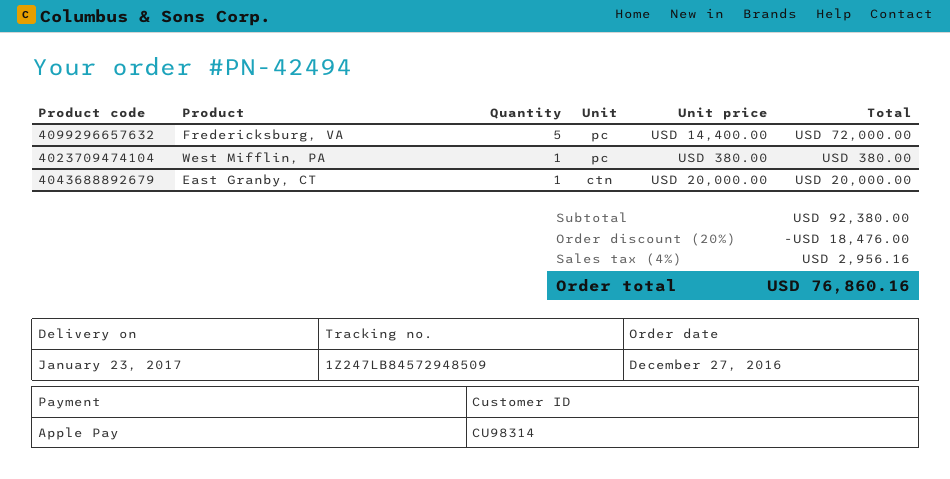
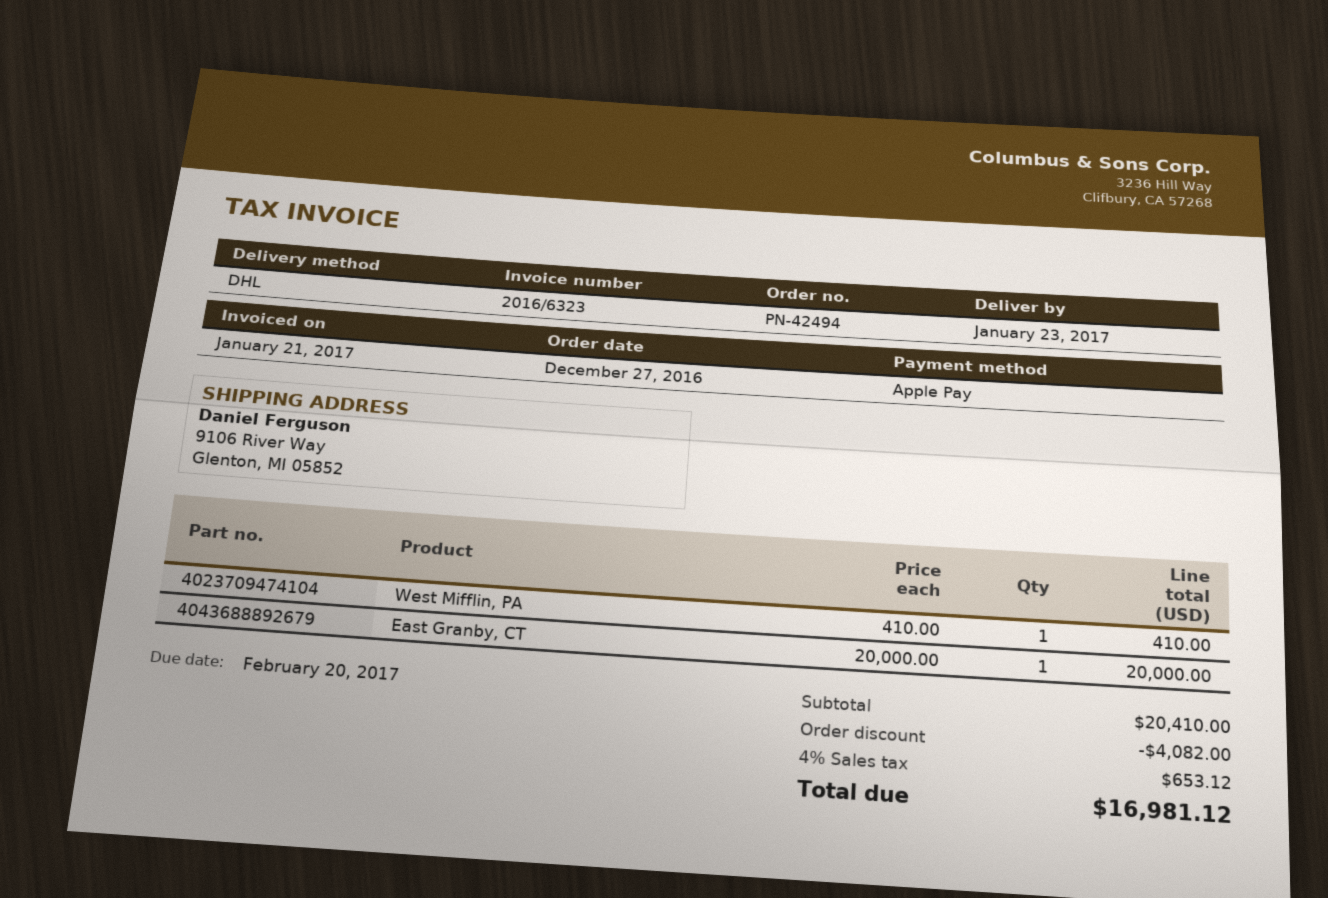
Fredericksburg, VA: 5 x 14400.00 = 72000.00 -> none
West Mifflin, PA: 1 x 380.00 = 380.00 -> 1 x 410.00 = 410.00
subtotal: 92380.00 -> 20410.00
discount: 18476.00 -> 4082.00
tax: 4% = 2956.16 -> 4% = 653.12
total: 76860.16 -> 16981.12

